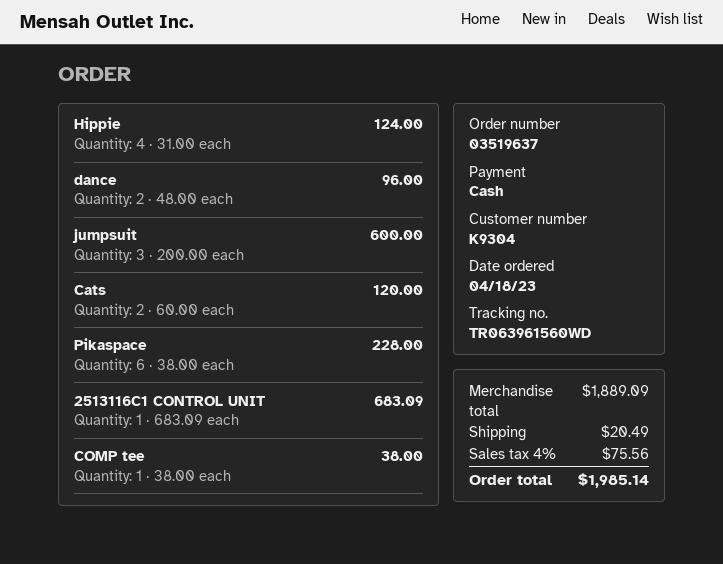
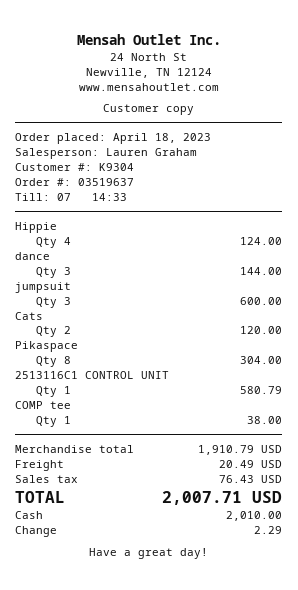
dance: 2 for 96.00 -> 3 for 144.00
Pikaspace: 6 for 228.00 -> 8 for 304.00
2513116C1 CONTROL UNIT: 1 for 683.09 -> 1 for 580.79
subtotal: 1889.09 -> 1910.79
tax: 75.56 -> 76.43
total: 1985.14 -> 2007.71

